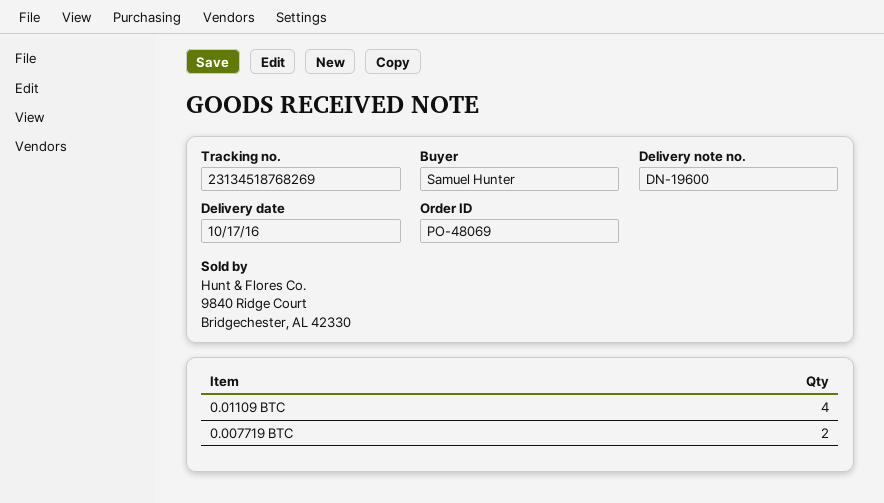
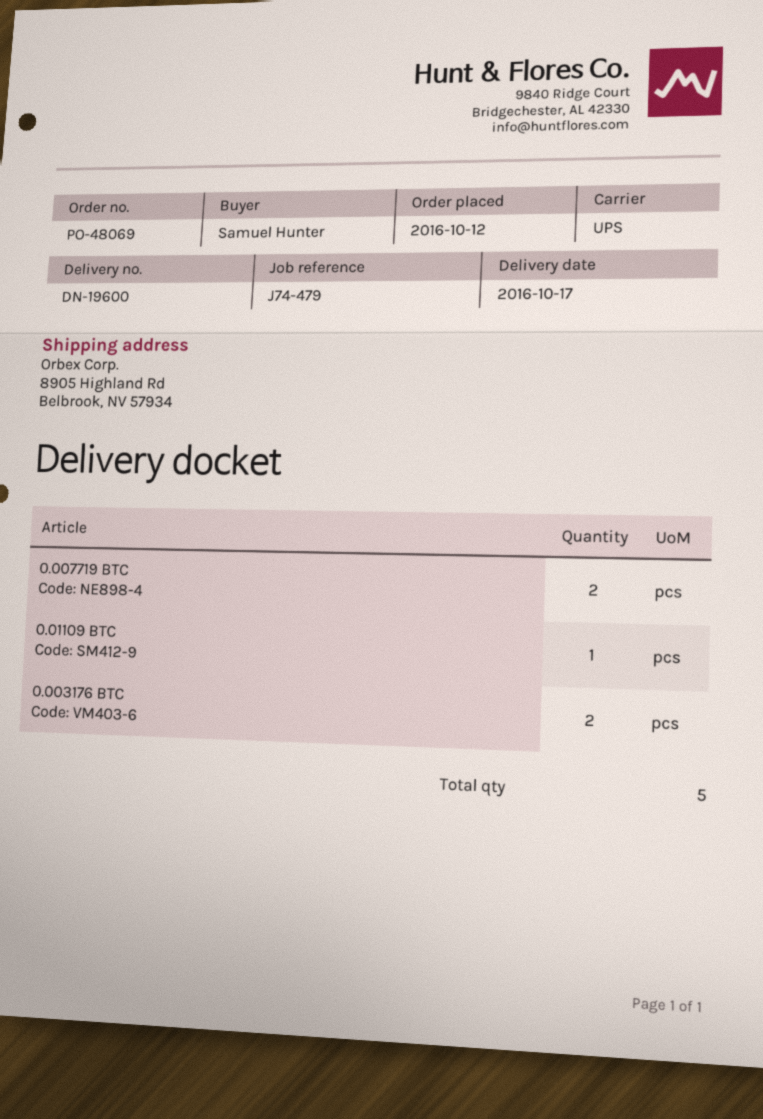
0.01109 BTC: 4 -> 1
0.003176 BTC: none -> 2

